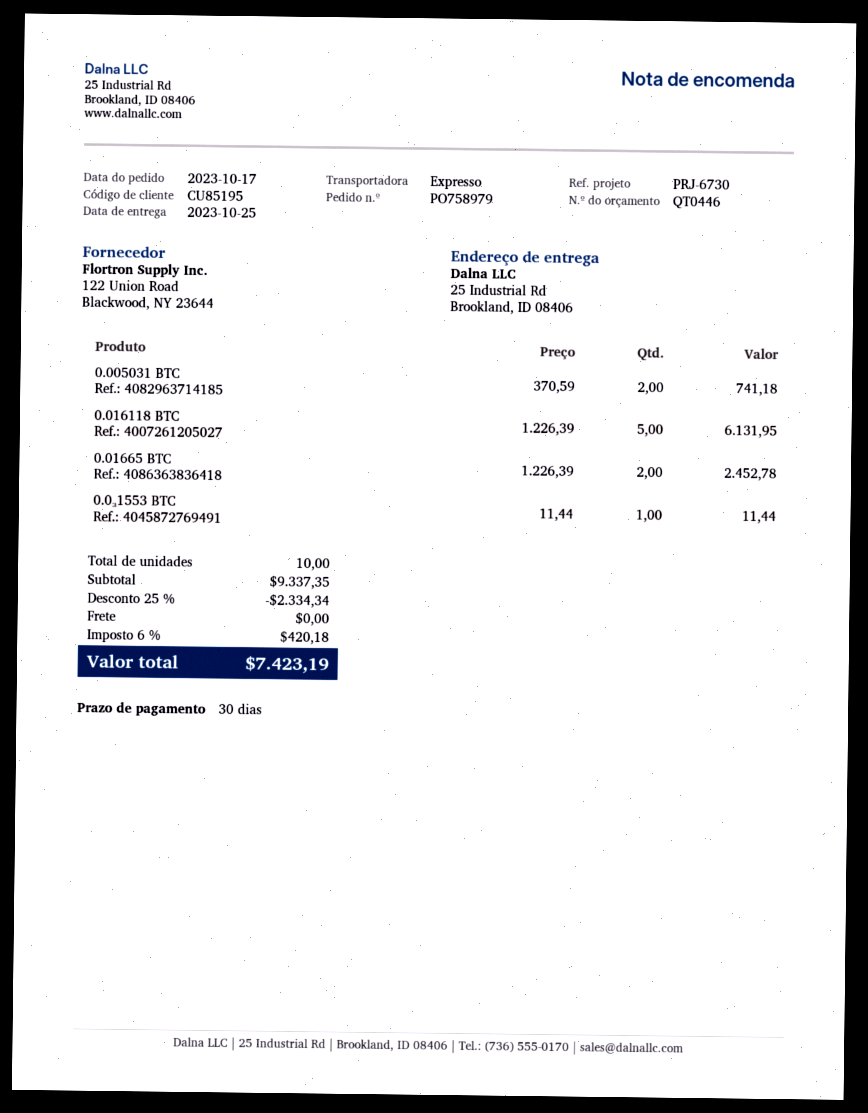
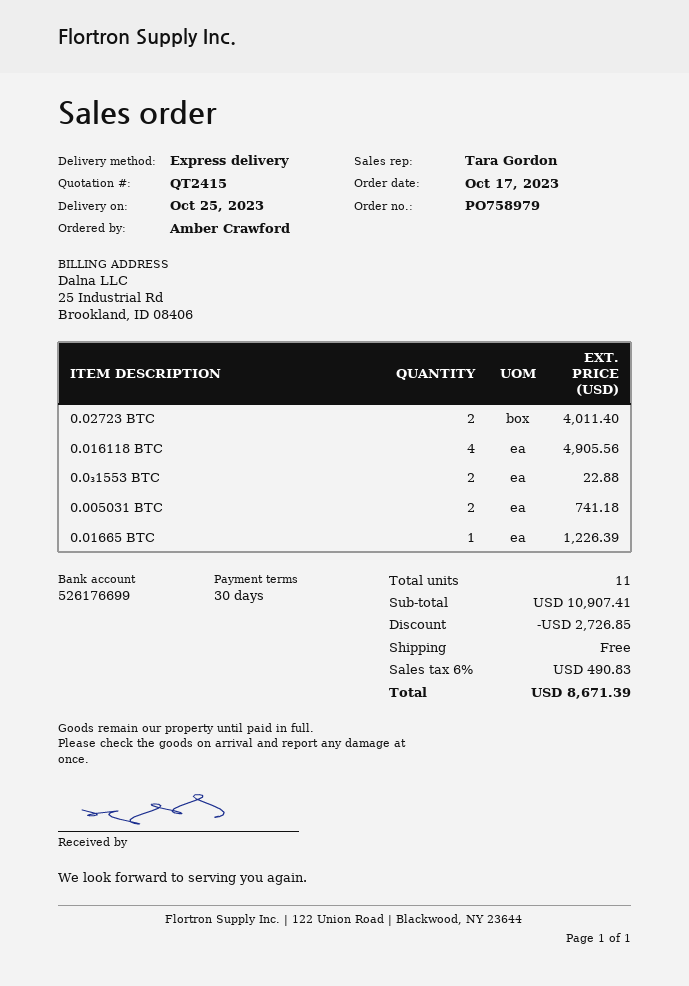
quote number: QT0446 -> QT2415
0.016118 BTC: 5 for 6131.95 -> 4 for 4905.56
0.01665 BTC: 2 for 2452.78 -> 1 for 1226.39
0.0₃1553 BTC: 1 for 11.44 -> 2 for 22.88
0.02723 BTC: none -> 2 for 4011.40
total quantity: 10 -> 11
subtotal: 9337.35 -> 10907.41
discount: 2334.34 -> 2726.85
tax: 6% = 420.18 -> 6% = 490.83
total: 7423.19 -> 8671.39

